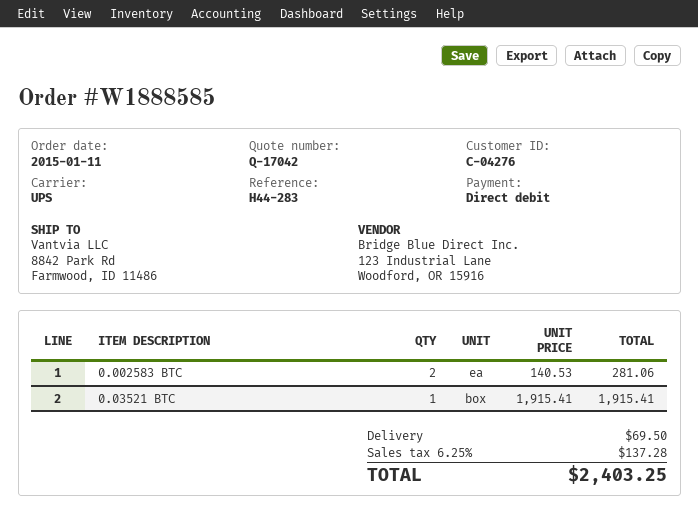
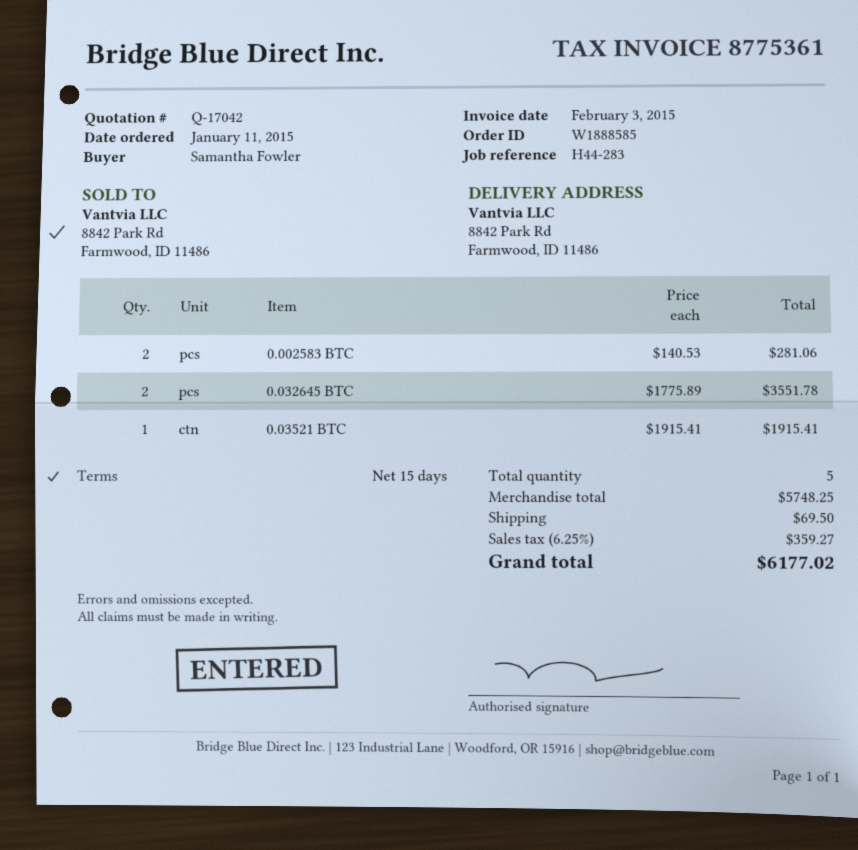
0.032645 BTC: none -> 2 x 1775.89 = 3551.78
tax: 6.25% = 137.28 -> 6.25% = 359.27
total: 2403.25 -> 6177.02

